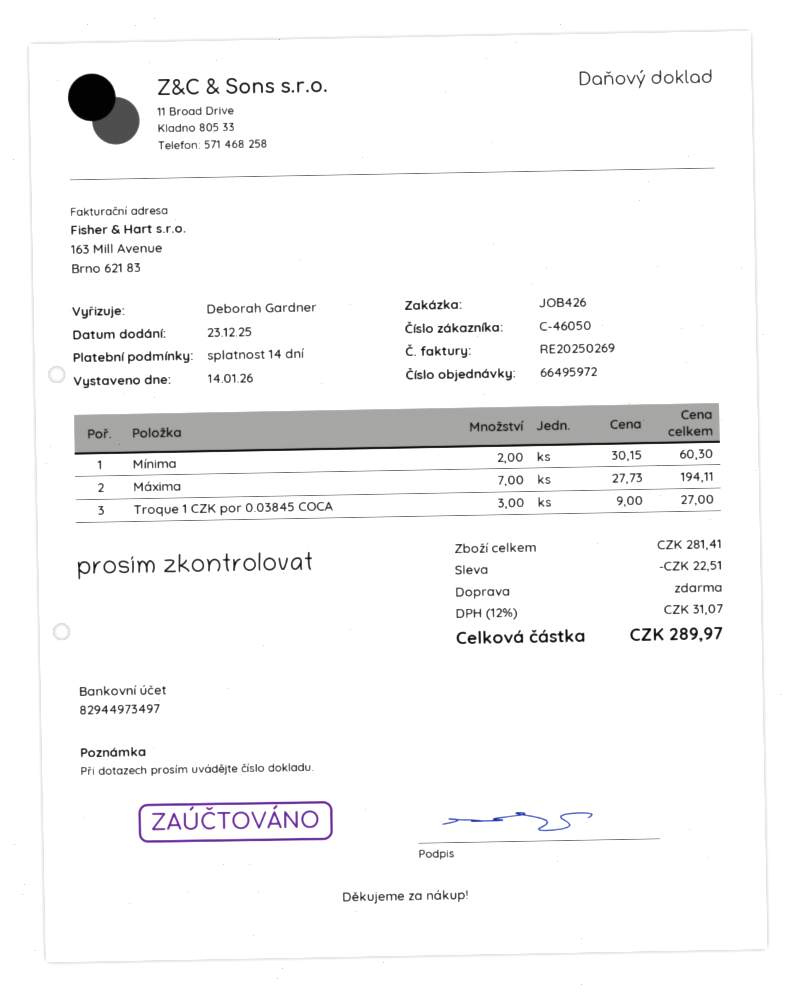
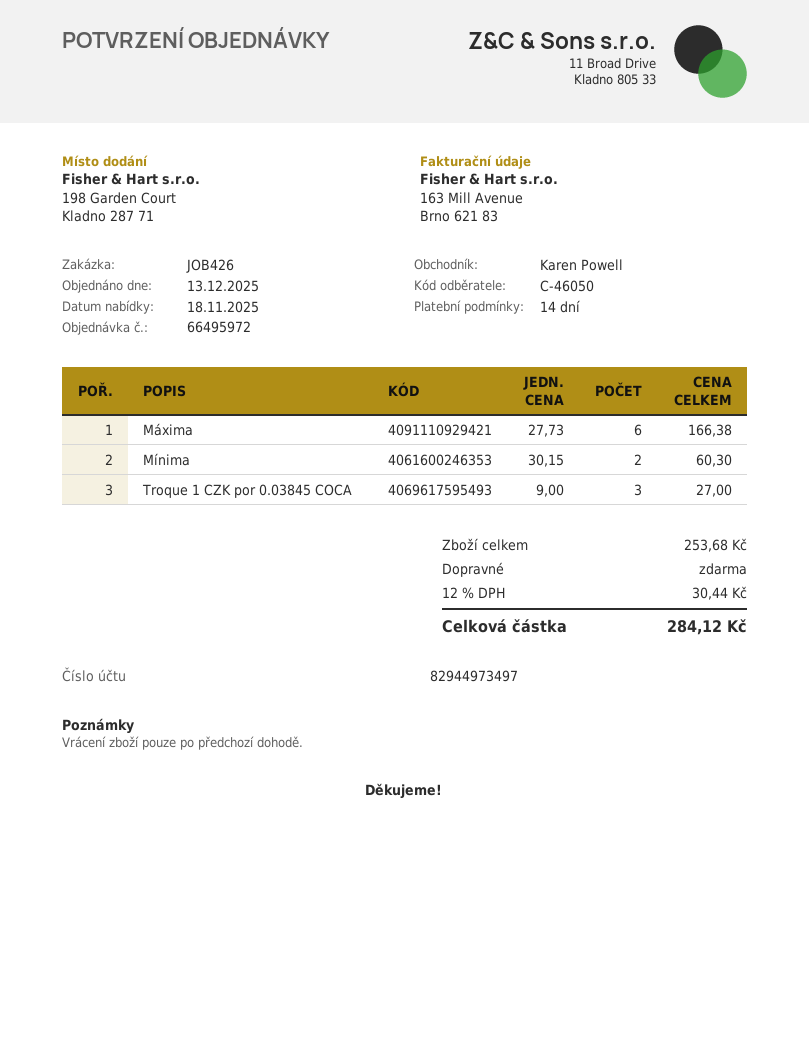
sales rep: Deborah Gardner -> Karen Powell
Máxima: 7 x 27.73 = 194.11 -> 6 x 27.73 = 166.38
subtotal: 281.41 -> 253.68
discount: 22.51 -> none
tax: 12% = 31.07 -> 12% = 30.44
total: 289.97 -> 284.12

